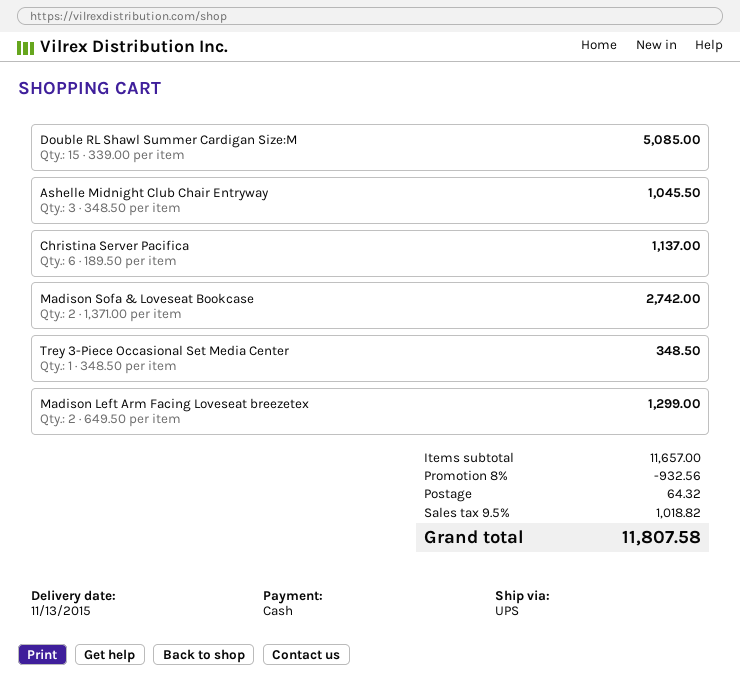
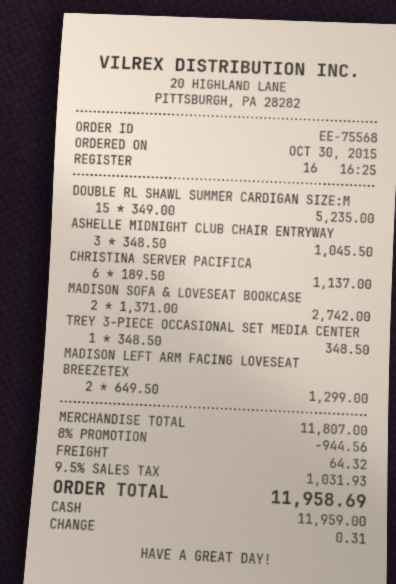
Double RL Shawl Summer Cardigan Size:M: 15 x 339.00 = 5085.00 -> 15 x 349.00 = 5235.00
subtotal: 11657.00 -> 11807.00
discount: 8% = 932.56 -> 8% = 944.56
tax: 9.5% = 1018.82 -> 9.5% = 1031.93
total: 11807.58 -> 11958.69

